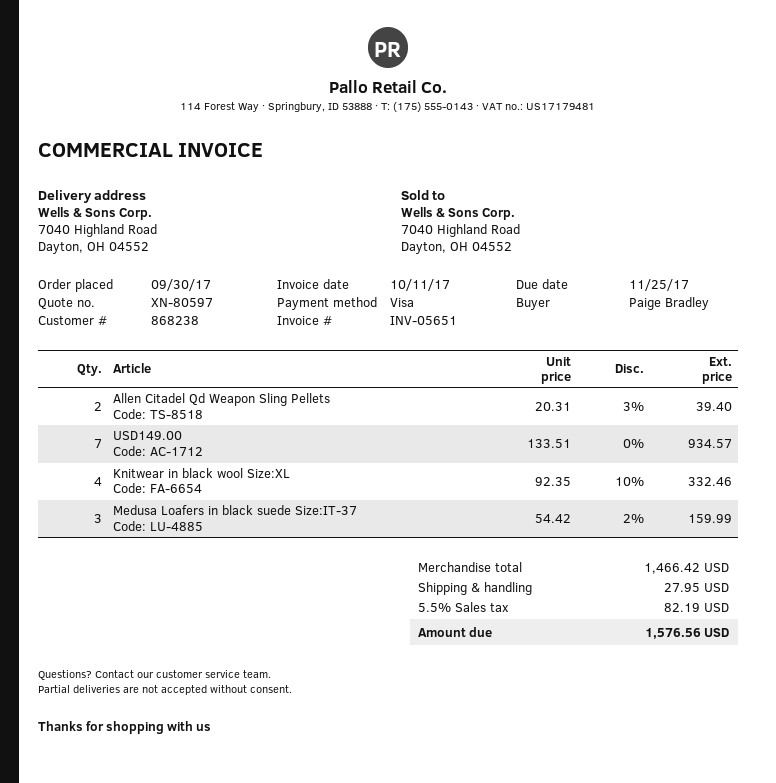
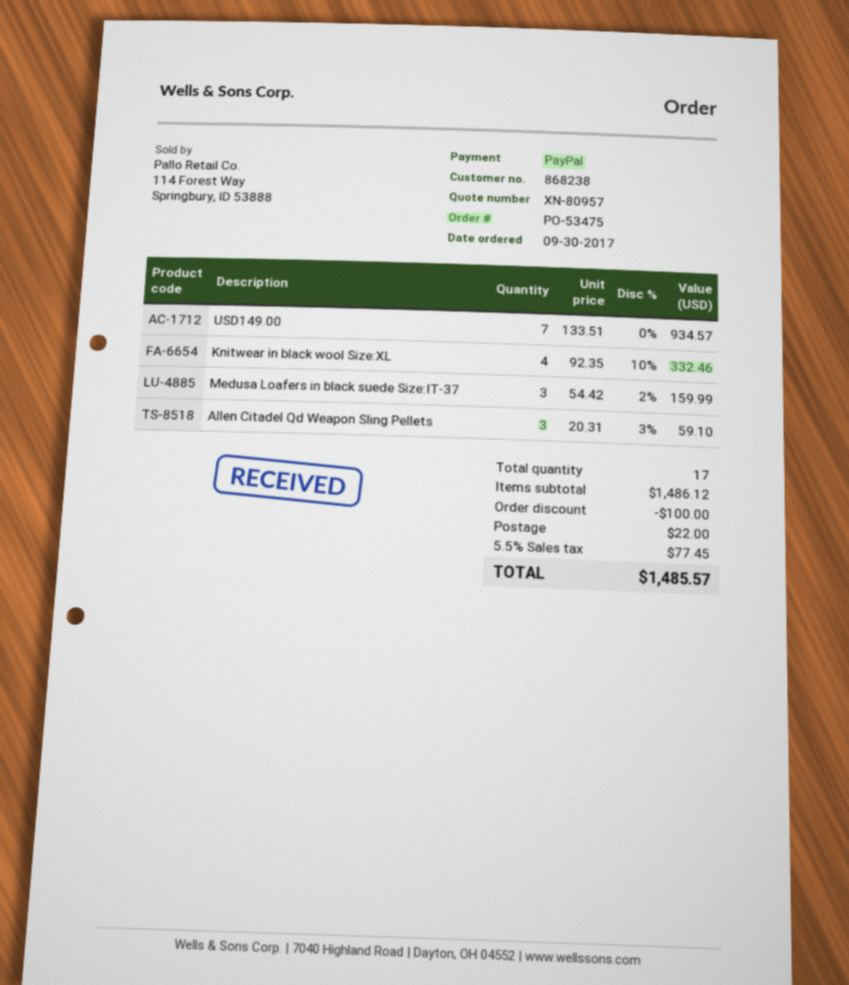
quote number: XN-80597 -> XN-80957
payment method: Visa -> PayPal
Allen Citadel Qd Weapon Sling Pellets: 2 x 20.31 - 3% = 39.40 -> 3 x 20.31 - 3% = 59.10
subtotal: 1466.42 -> 1486.12
discount: none -> 100.00
shipping: 27.95 -> 22.00
tax: 5.5% = 82.19 -> 5.5% = 77.45
total: 1576.56 -> 1485.57

